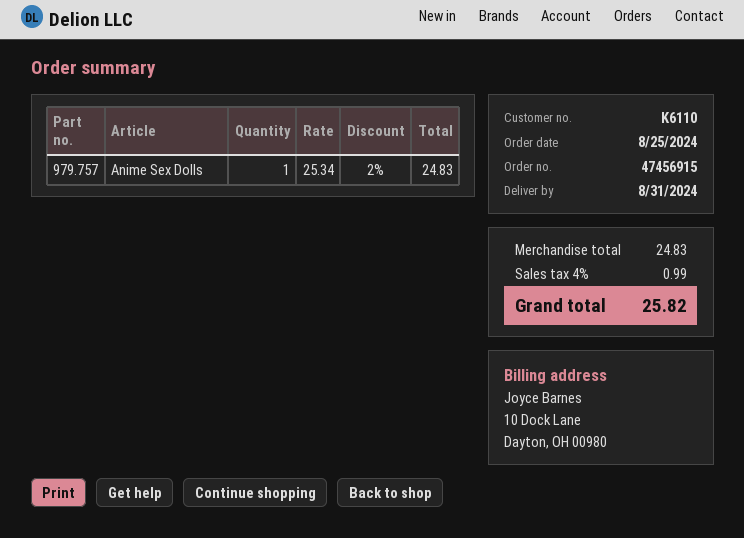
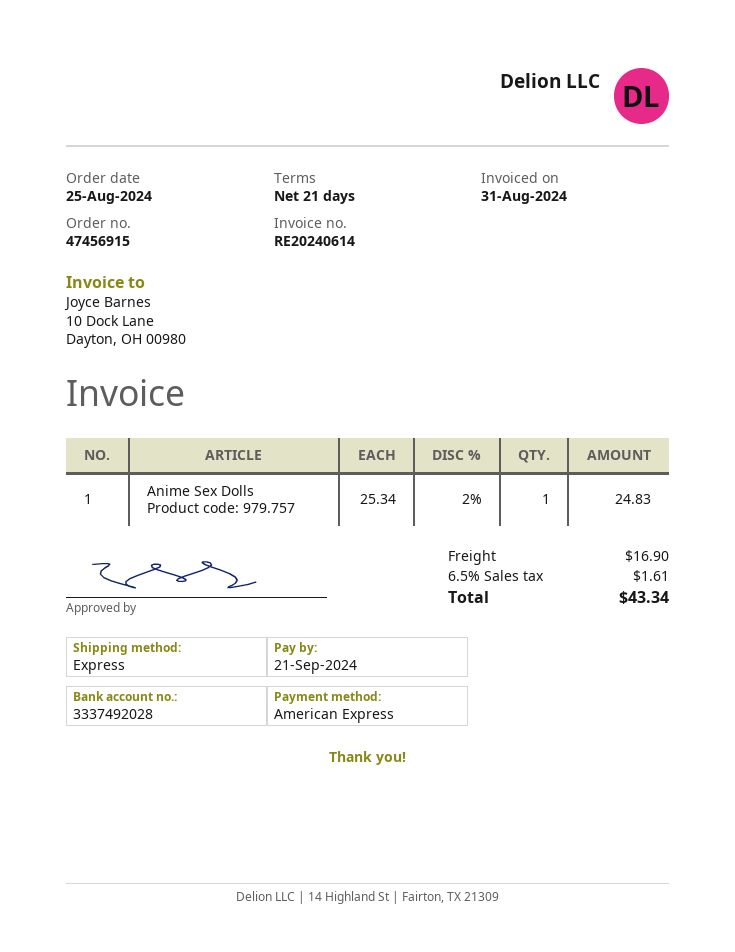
shipping: none -> 16.90
tax: 4% = 0.99 -> 6.5% = 1.61
total: 25.82 -> 43.34

